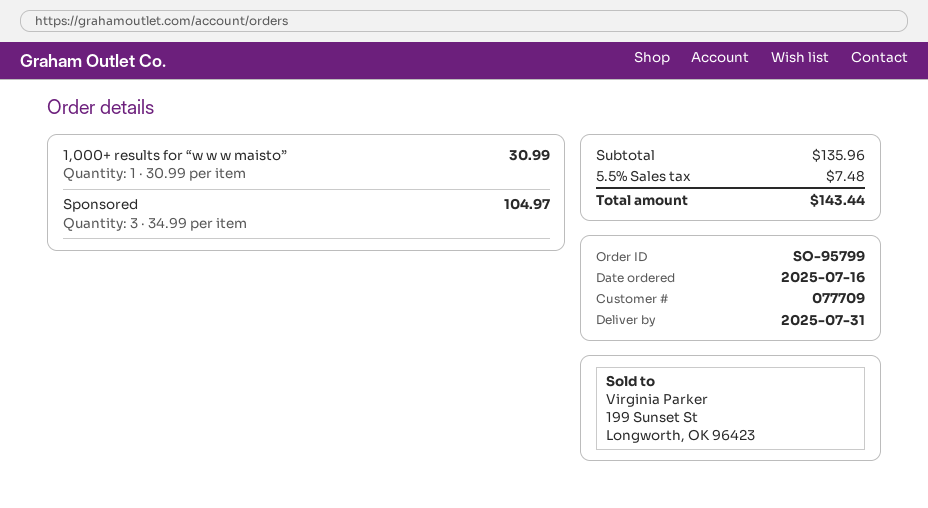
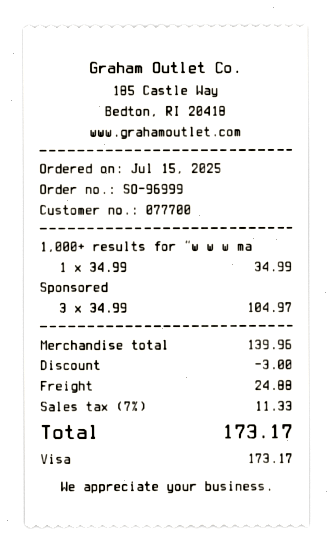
order number: SO-95799 -> SO-96999
order date: 2025-07-16 -> 2025-07-15
customer number: 077709 -> 077700
1,000+ results for “w w w maisto”: 1 x 30.99 = 30.99 -> 1 x 34.99 = 34.99
subtotal: 135.96 -> 139.96
discount: none -> 3.00
shipping: none -> 24.88
tax: 5.5% = 7.48 -> 7% = 11.33
total: 143.44 -> 173.17

